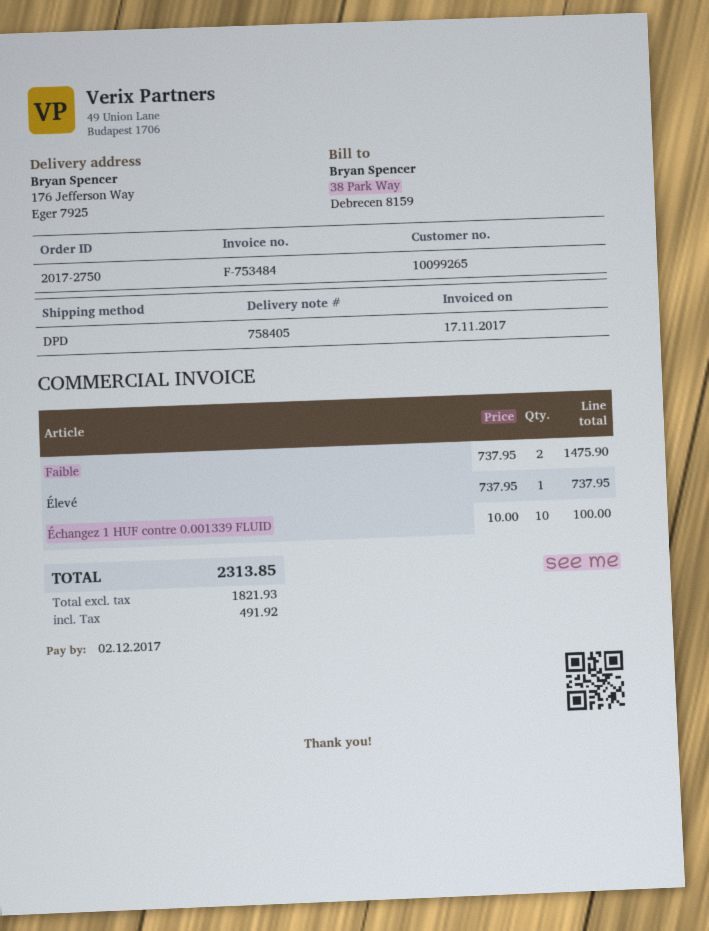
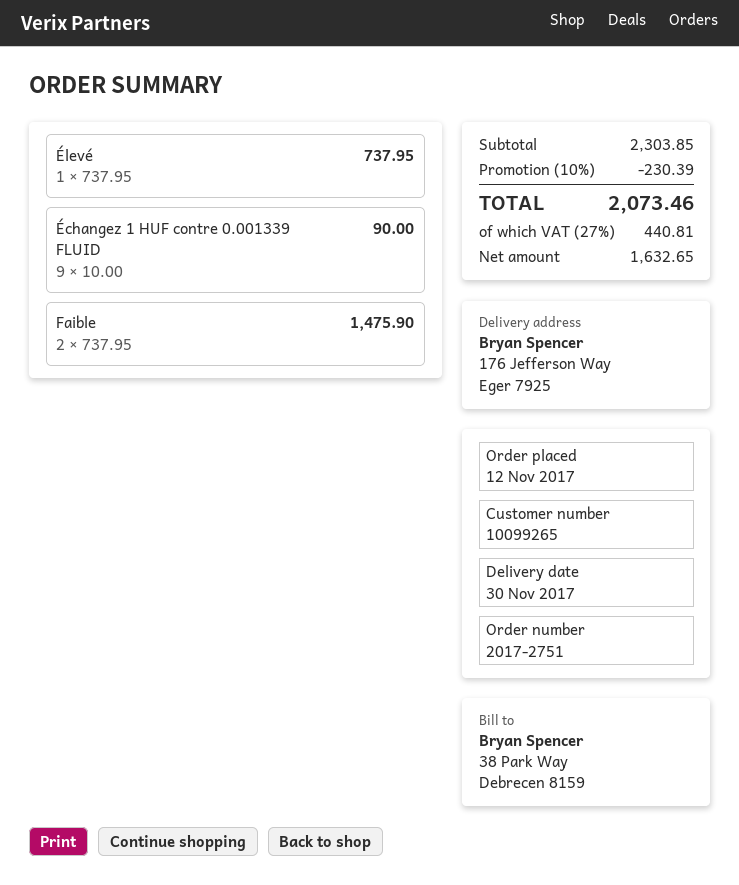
order number: 2017-2750 -> 2017-2751
Échangez 1 HUF contre 0.001339 FLUID: 10 x 10.00 = 100.00 -> 9 x 10.00 = 90.00
discount: none -> 10% = 230.39
net: 1821.93 -> 1632.65
tax: 491.92 -> 440.81
total: 2313.85 -> 2073.46

